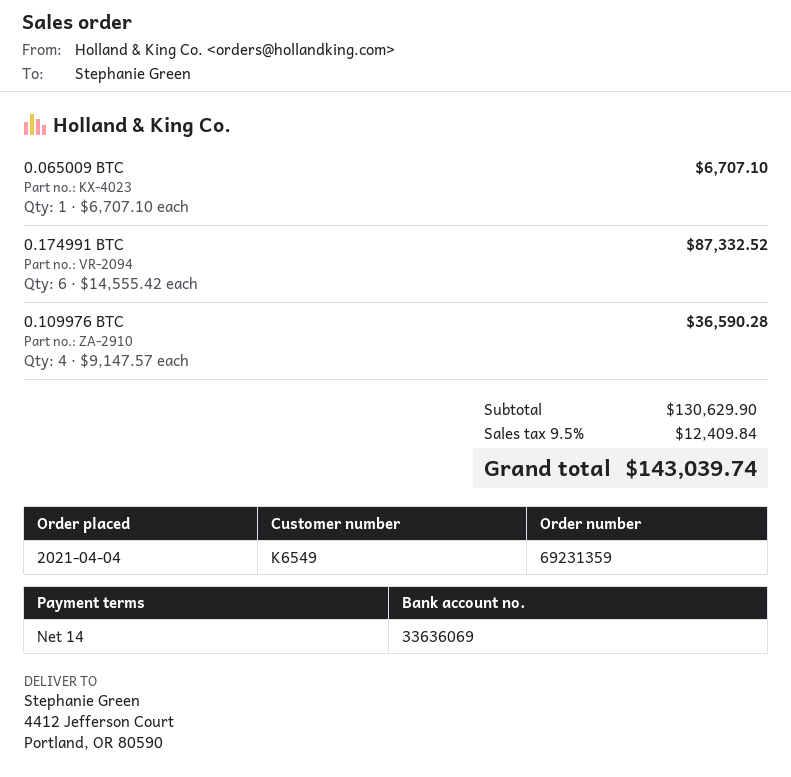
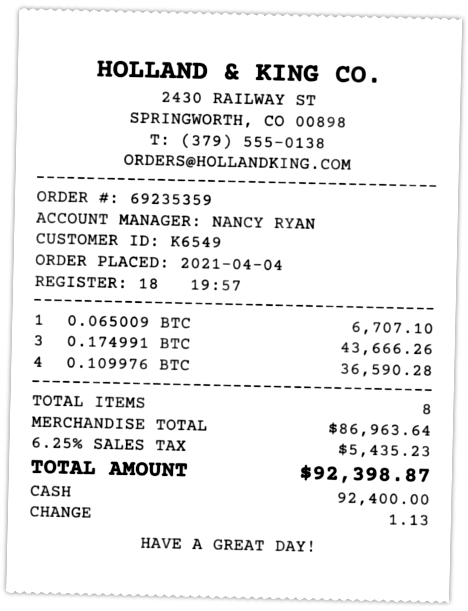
order number: 69231359 -> 69235359
0.174991 BTC: 6 for 87332.52 -> 3 for 43666.26
subtotal: 130629.90 -> 86963.64
tax: 9.5% = 12409.84 -> 6.25% = 5435.23
total: 143039.74 -> 92398.87

